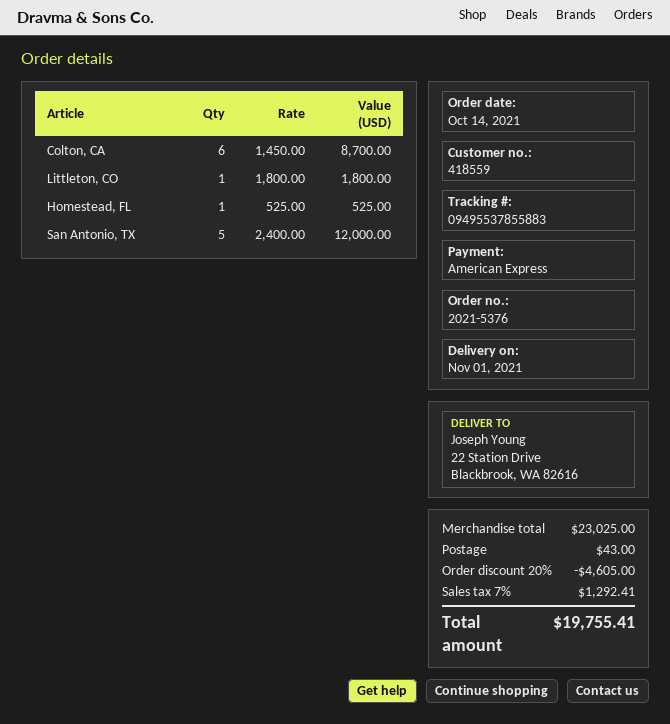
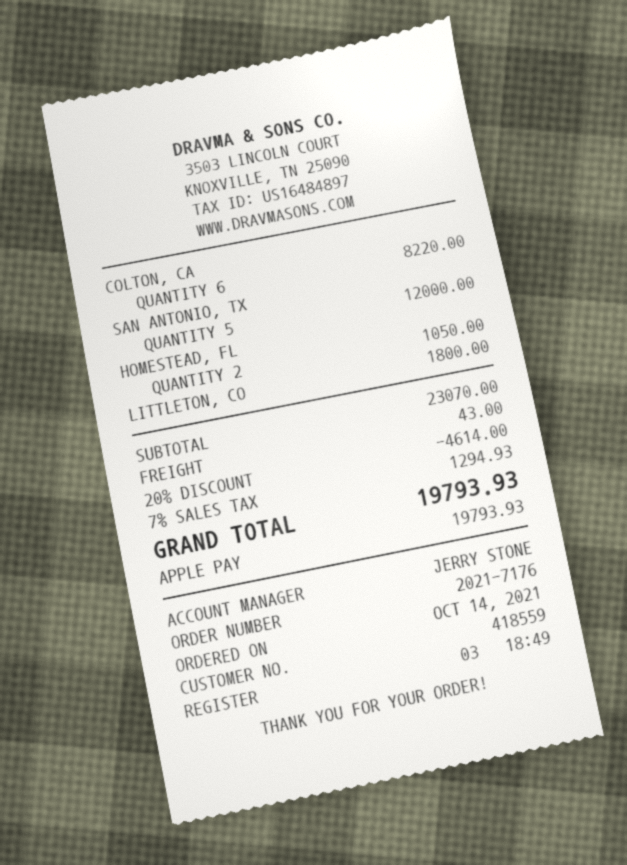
order number: 2021-5376 -> 2021-7176
payment method: American Express -> Apple Pay
Colton, CA: 6 for 8700.00 -> 6 for 8220.00
Homestead, FL: 1 for 525.00 -> 2 for 1050.00
subtotal: 23025.00 -> 23070.00
discount: 20% = 4605.00 -> 20% = 4614.00
tax: 7% = 1292.41 -> 7% = 1294.93
total: 19755.41 -> 19793.93

